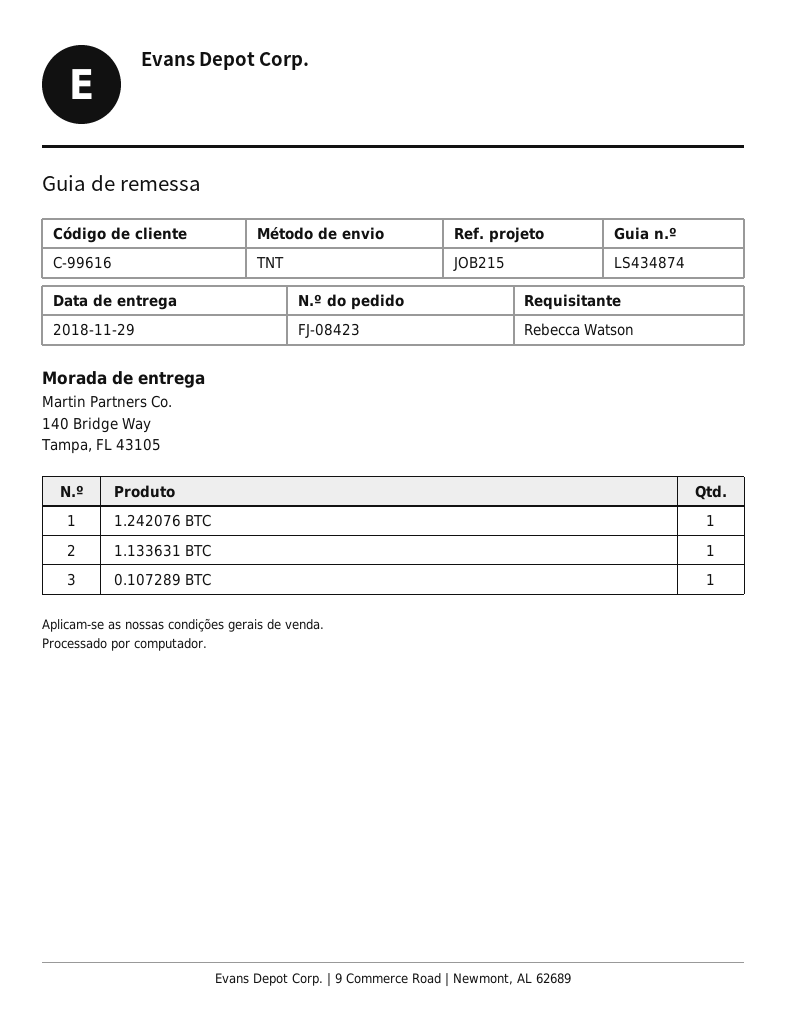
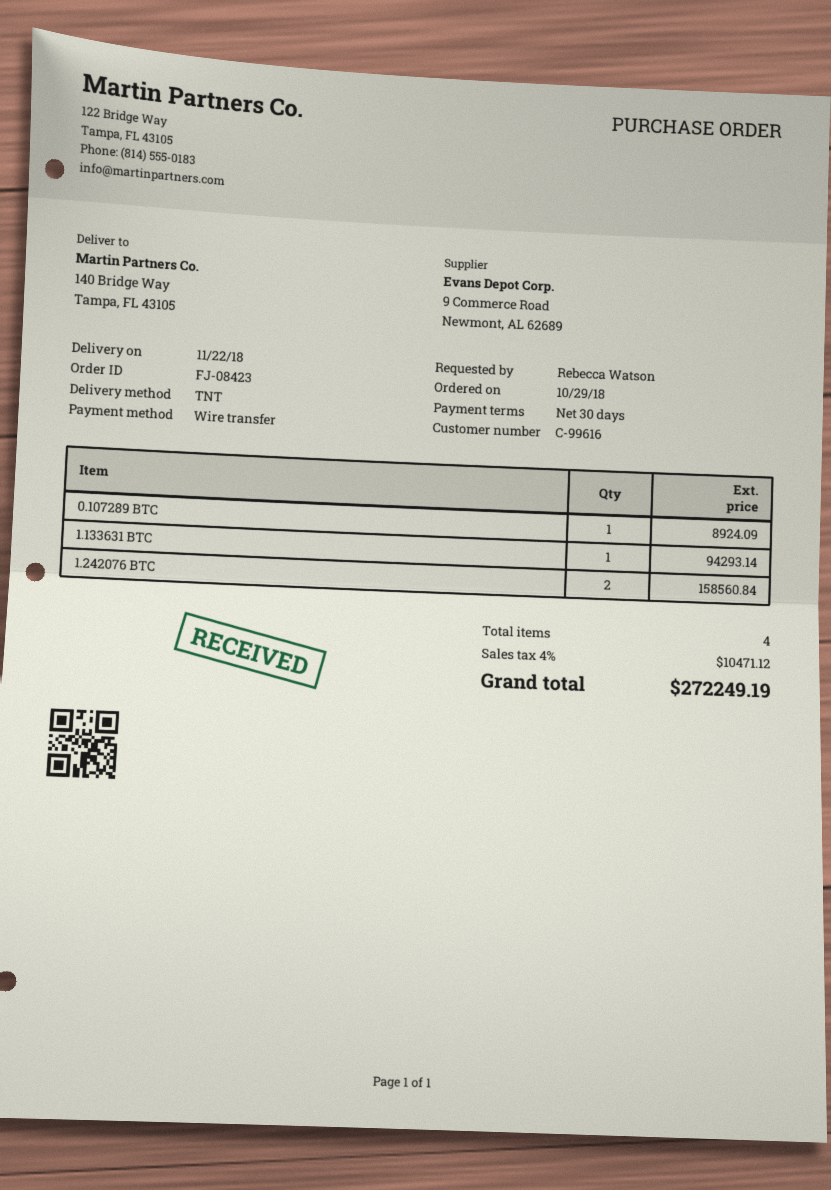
delivery date: 2018-11-29 -> 2018-11-22
1.242076 BTC: 1 -> 2

